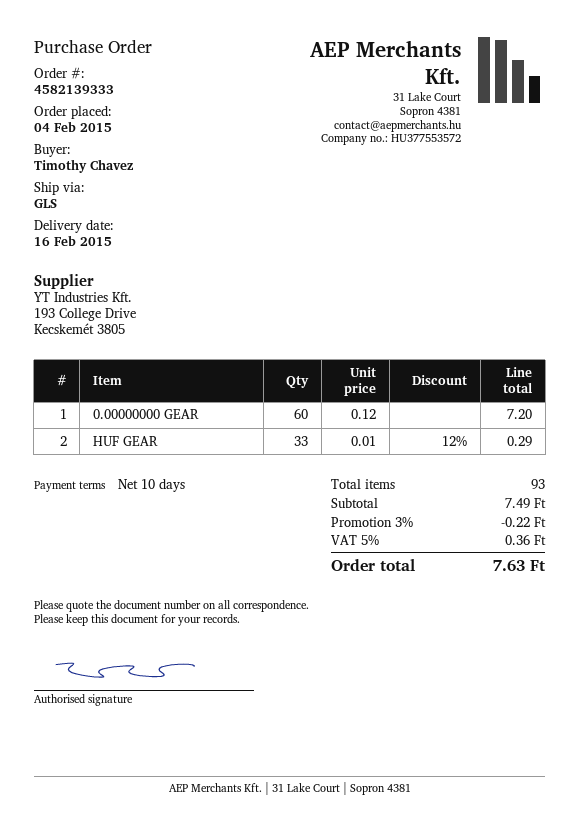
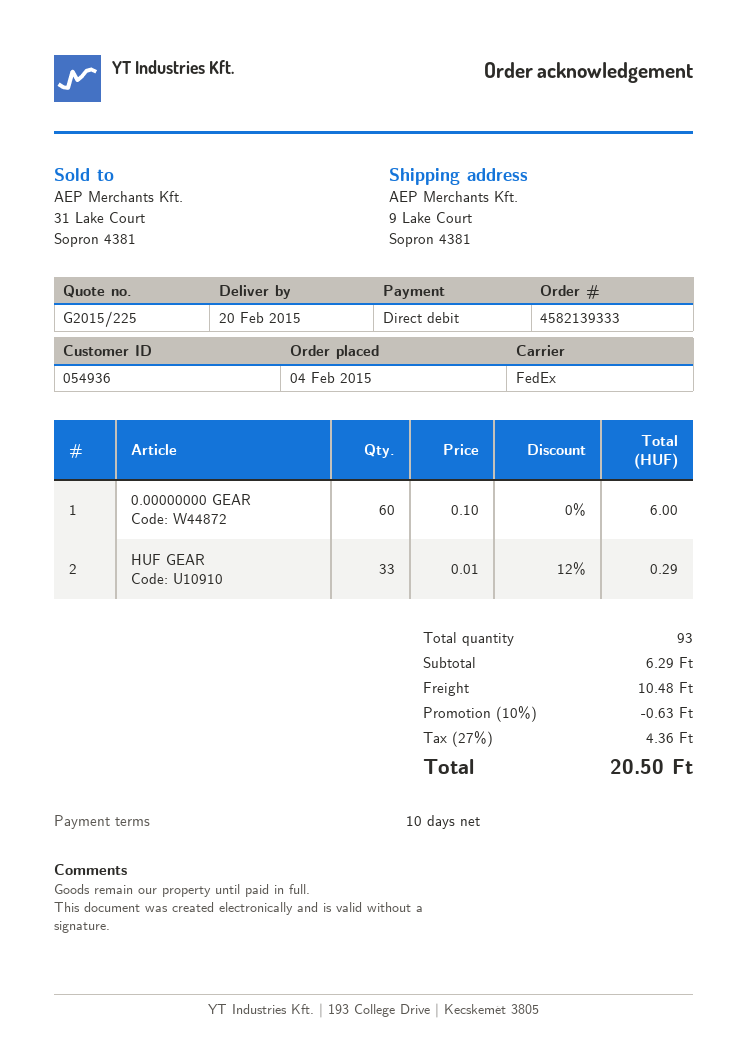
delivery date: 2015-02-16 -> 2015-02-20
shipping method: GLS -> FedEx
0.00000000 GEAR: 60 x 0.12 = 7.20 -> 60 x 0.10 = 6.00
subtotal: 7.49 -> 6.29
discount: 3% = 0.22 -> 10% = 0.63
shipping: none -> 10.48
tax: 5% = 0.36 -> 27% = 4.36
total: 7.63 -> 20.50

